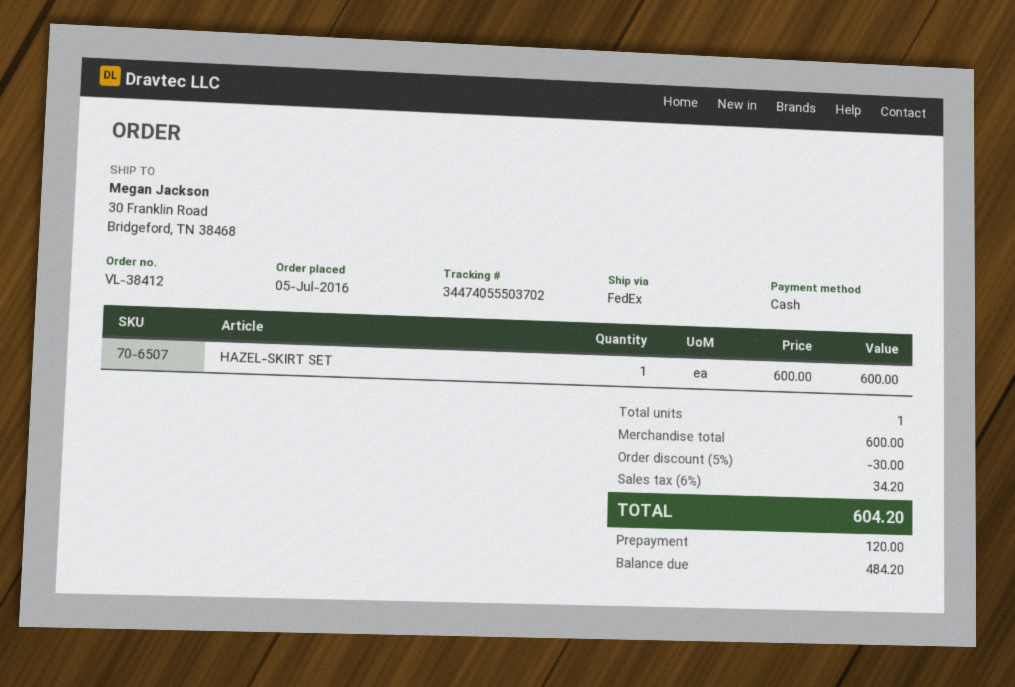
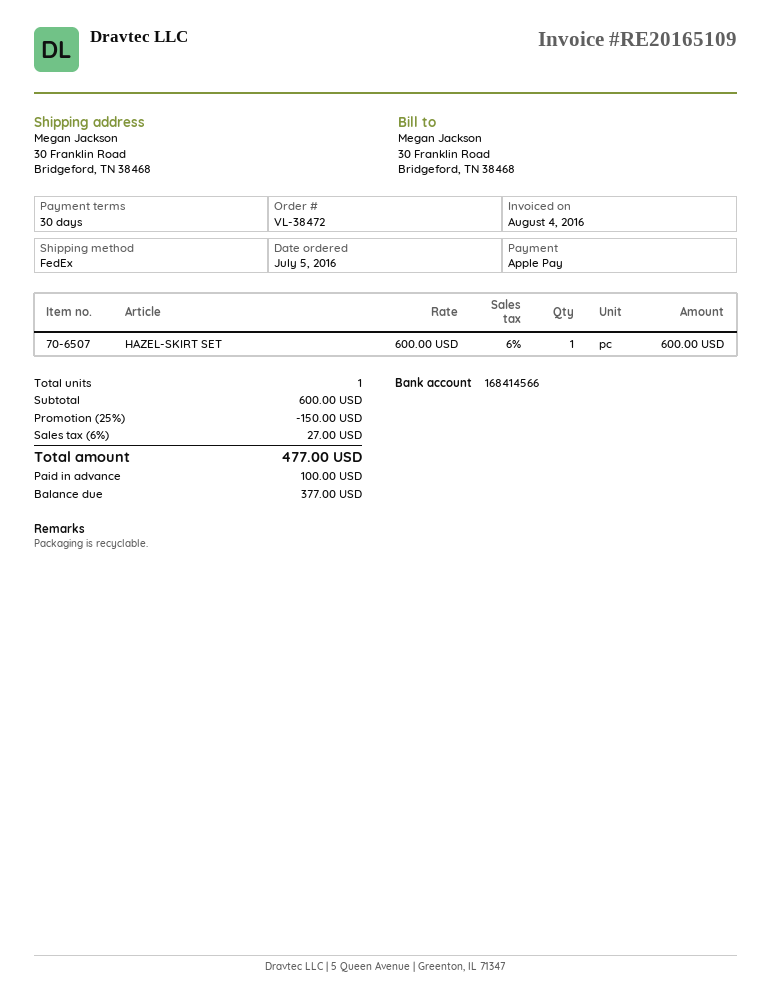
order number: VL-38412 -> VL-38472
payment method: cash -> Apple Pay
discount: 5% = 30.00 -> 25% = 150.00
tax: 6% = 34.20 -> 6% = 27.00
total: 604.20 -> 477.00
deposit: 120.00 -> 100.00
balance: 484.20 -> 377.00

